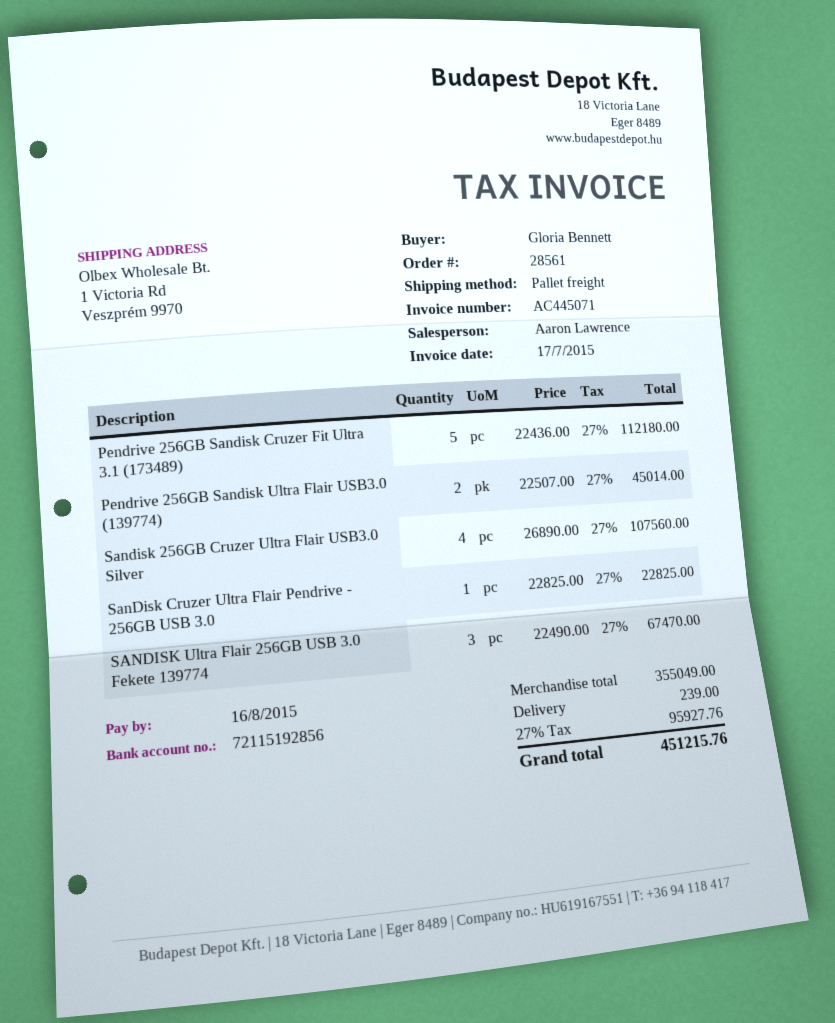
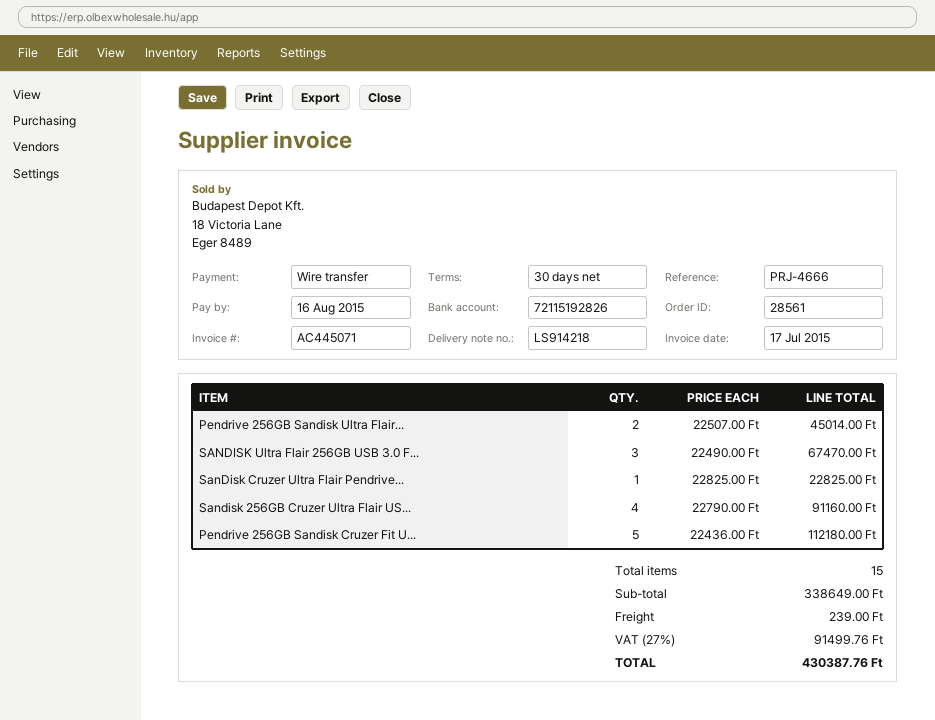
bank account: 72115192856 -> 72115192826
Sandisk 256GB Cruzer Ultra Flair USB3.0 Silver: 4 x 26890.00 = 107560.00 -> 4 x 22790.00 = 91160.00
subtotal: 355049.00 -> 338649.00
tax: 27% = 95927.76 -> 27% = 91499.76
total: 451215.76 -> 430387.76

